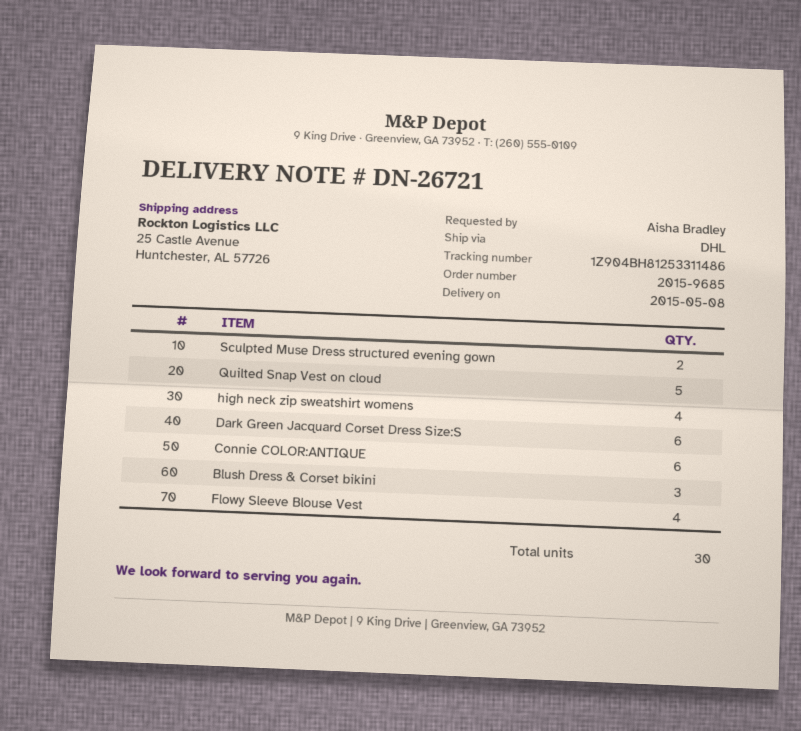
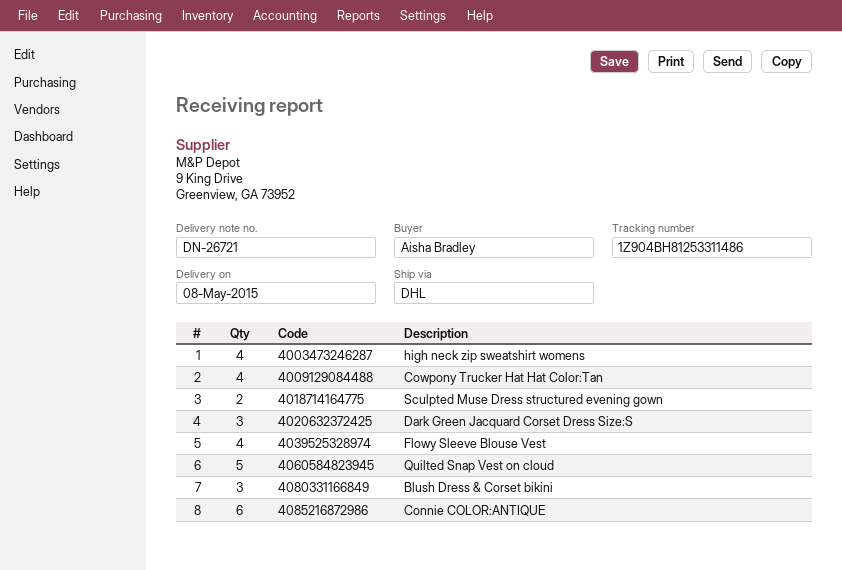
Dark Green Jacquard Corset Dress Size:S: 6 -> 3
Cowpony Trucker Hat Hat Color:Tan: none -> 4

